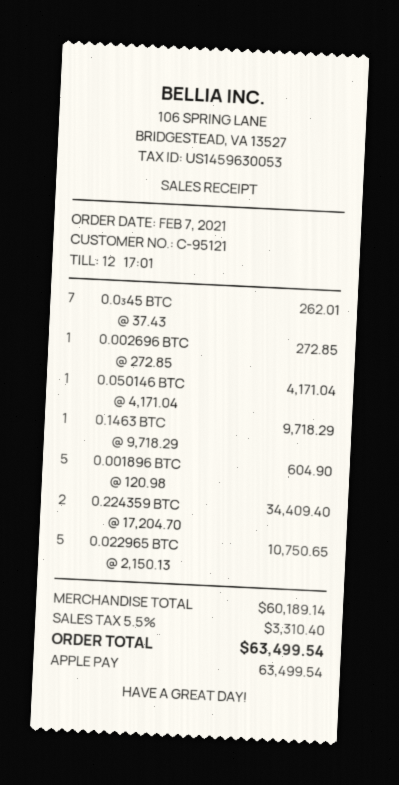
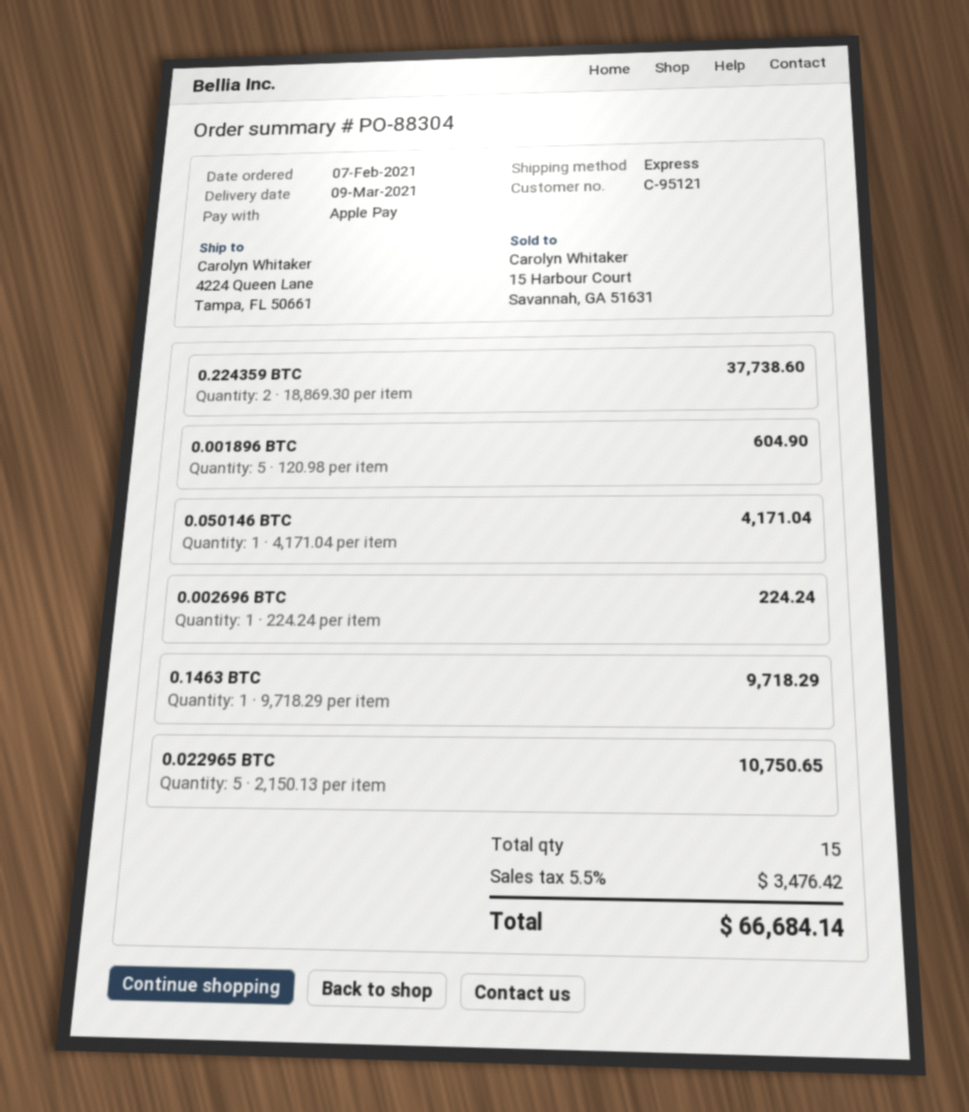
0.0₃45 BTC: 7 x 37.43 = 262.01 -> none
0.002696 BTC: 1 x 272.85 = 272.85 -> 1 x 224.24 = 224.24
0.224359 BTC: 2 x 17204.70 = 34409.40 -> 2 x 18869.30 = 37738.60
tax: 5.5% = 3310.40 -> 5.5% = 3476.42
total: 63499.54 -> 66684.14

